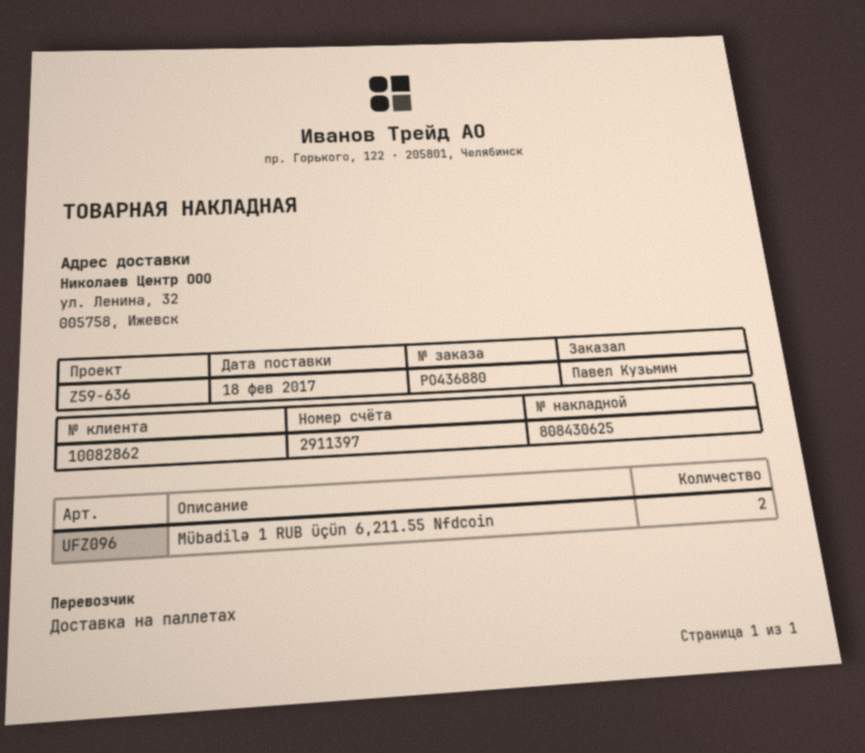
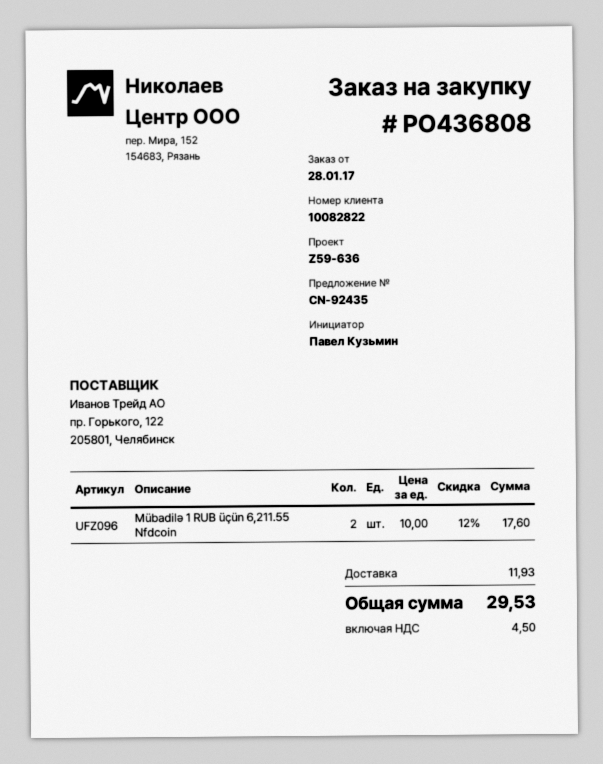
order number: PO436880 -> PO436808
customer number: 10082862 -> 10082822

